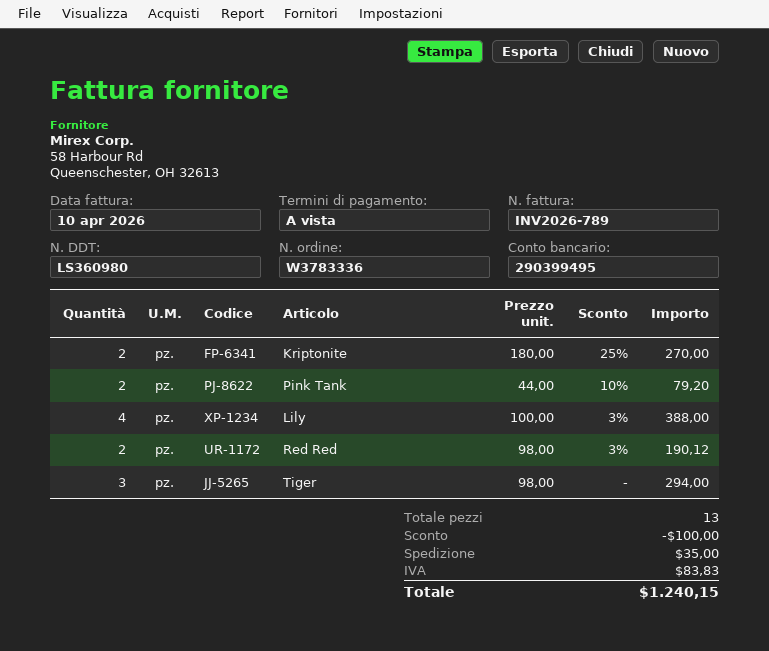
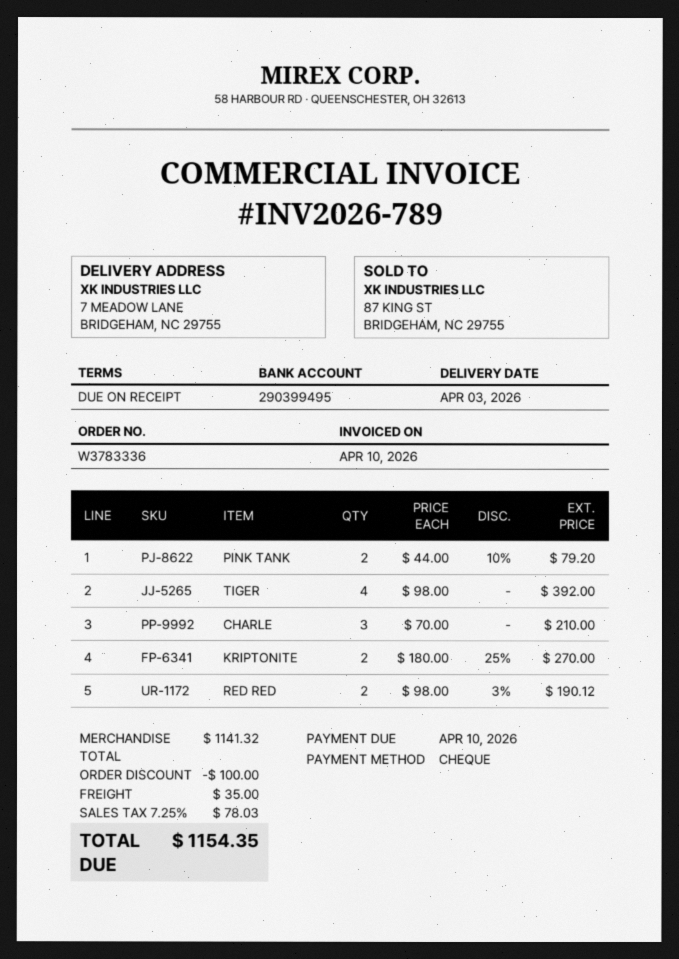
Lily: 4 x 100.00 - 3% = 388.00 -> none
Tiger: 3 x 98.00 = 294.00 -> 4 x 98.00 = 392.00
CHARLE: none -> 3 x 70.00 = 210.00
tax: 83.83 -> 78.03
total: 1240.15 -> 1154.35

